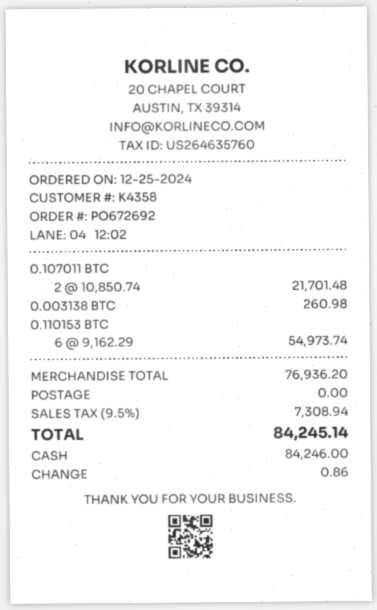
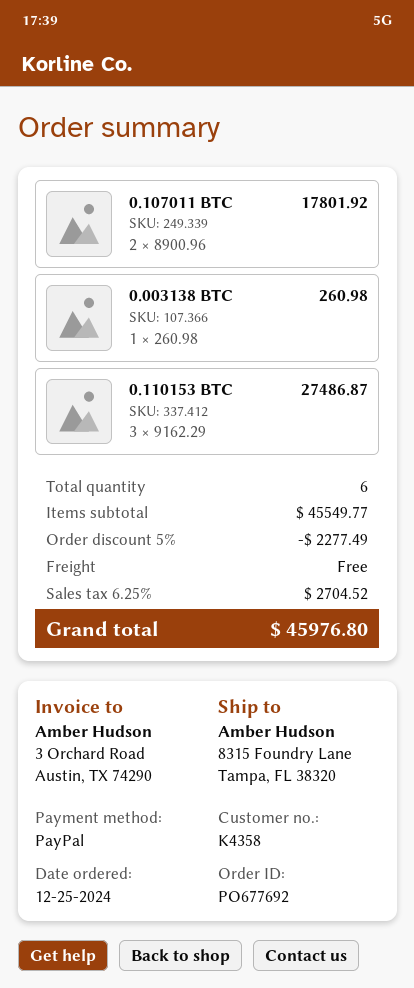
order number: PO672692 -> PO677692
payment method: cash -> PayPal
0.107011 BTC: 2 x 10850.74 = 21701.48 -> 2 x 8900.96 = 17801.92
0.110153 BTC: 6 x 9162.29 = 54973.74 -> 3 x 9162.29 = 27486.87
subtotal: 76936.20 -> 45549.77
discount: none -> 5% = 2277.49
tax: 9.5% = 7308.94 -> 6.25% = 2704.52
total: 84245.14 -> 45976.80

